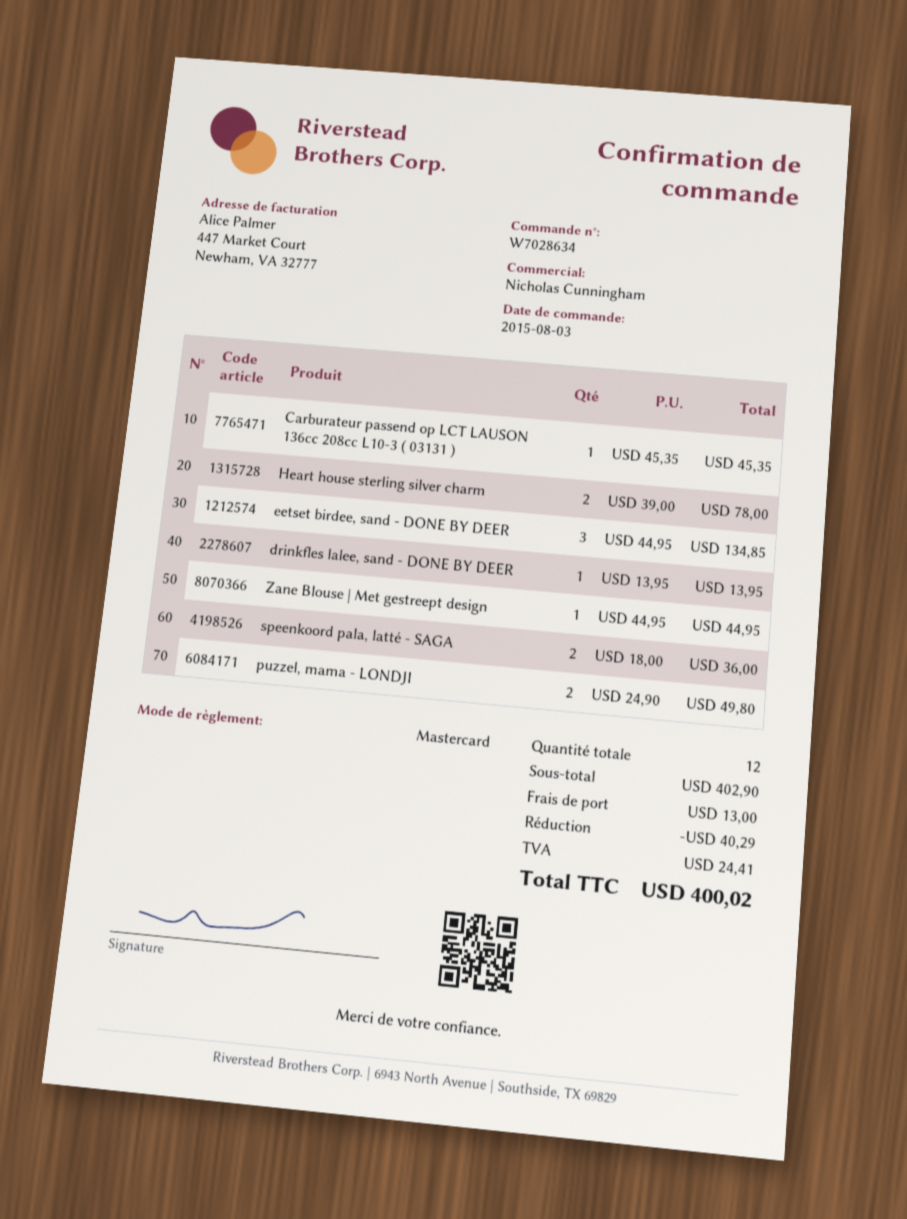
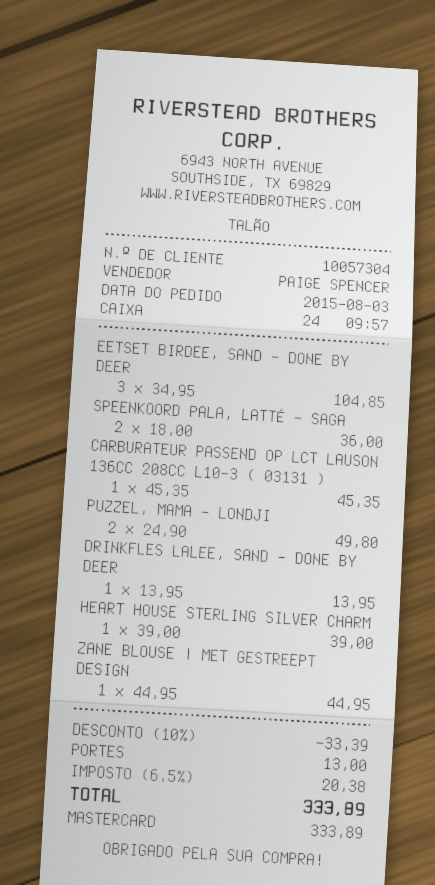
sales rep: Nicholas Cunningham -> PAIGE SPENCER
Heart house sterling silver charm: 2 x 39.00 = 78.00 -> 1 x 39.00 = 39.00
eetset birdee, sand - DONE BY DEER: 3 x 44.95 = 134.85 -> 3 x 34.95 = 104.85
discount: 40.29 -> 33.39
tax: 24.41 -> 20.38
total: 400.02 -> 333.89

